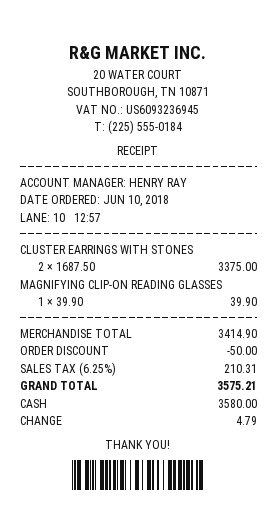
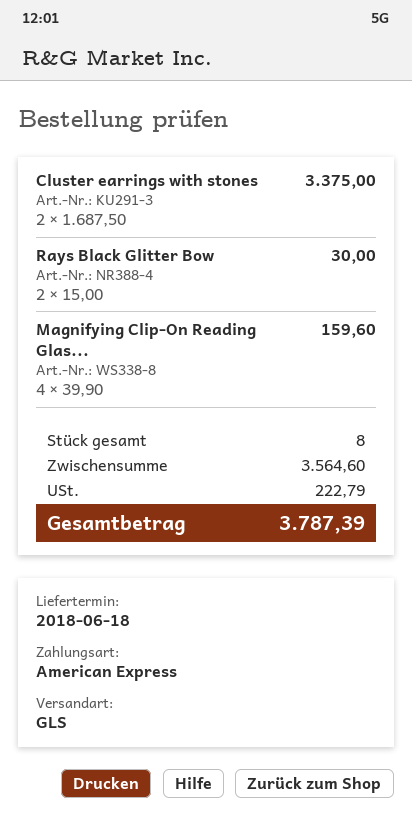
payment method: cash -> American Express
MAGNIFYING CLIP-ON READING GLASSES: 1 x 39.90 = 39.90 -> 4 x 39.90 = 159.60
Rays Black Glitter Bow: none -> 2 x 15.00 = 30.00
subtotal: 3414.90 -> 3564.60
discount: 50.00 -> none
tax: 210.31 -> 222.79
total: 3575.21 -> 3787.39

